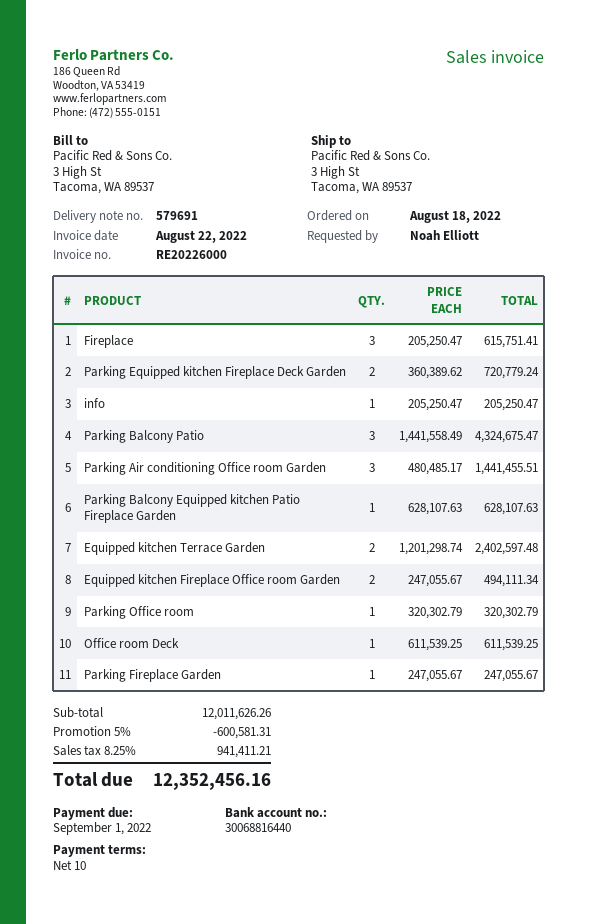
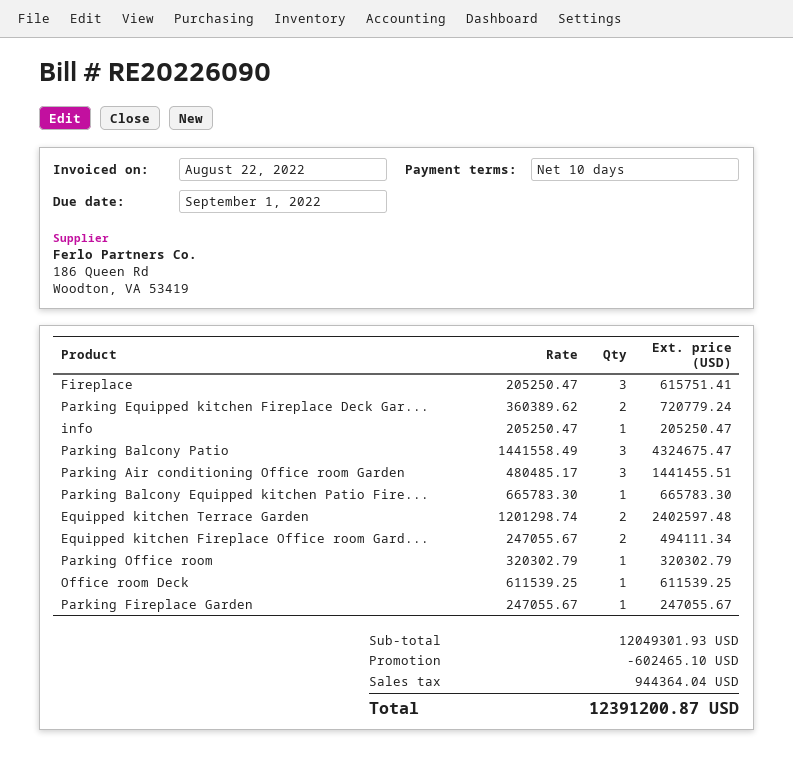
invoice number: RE20226000 -> RE20226090
Parking Balcony Equipped kitchen Patio Fireplace Garden: 1 x 628107.63 = 628107.63 -> 1 x 665783.30 = 665783.30
subtotal: 12011626.26 -> 12049301.93
discount: 600581.31 -> 602465.10
tax: 941411.21 -> 944364.04
total: 12352456.16 -> 12391200.87

